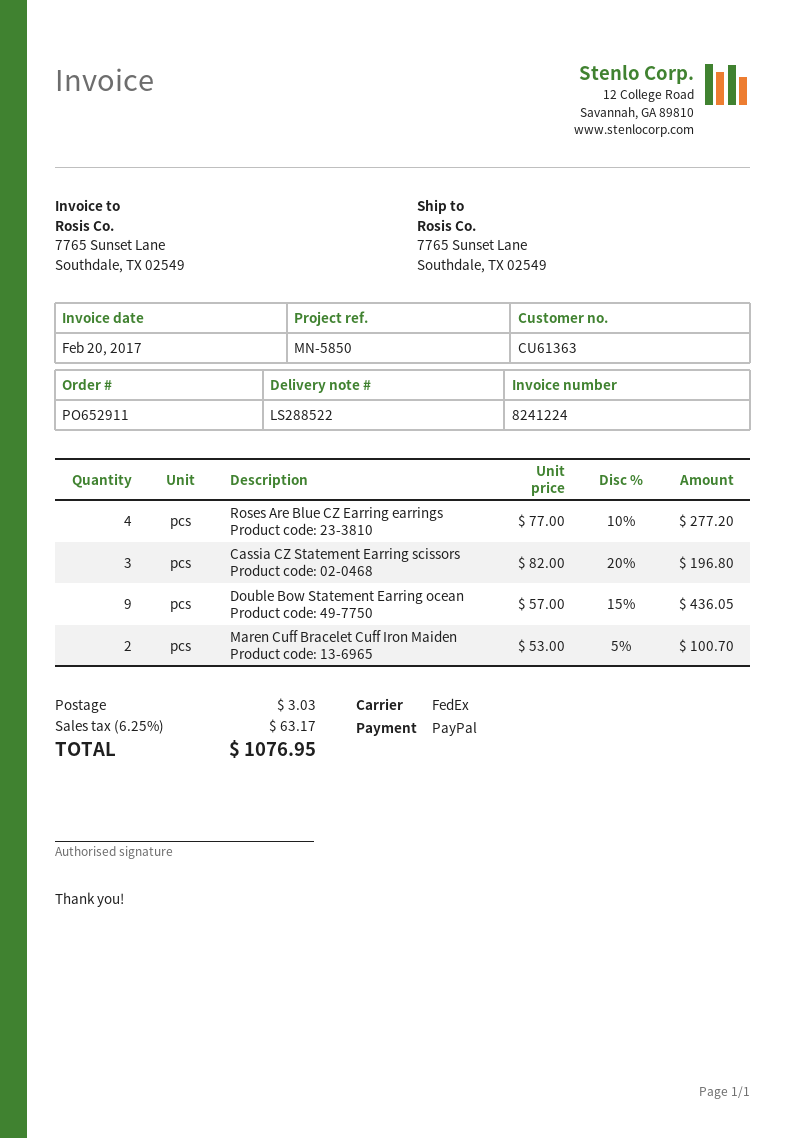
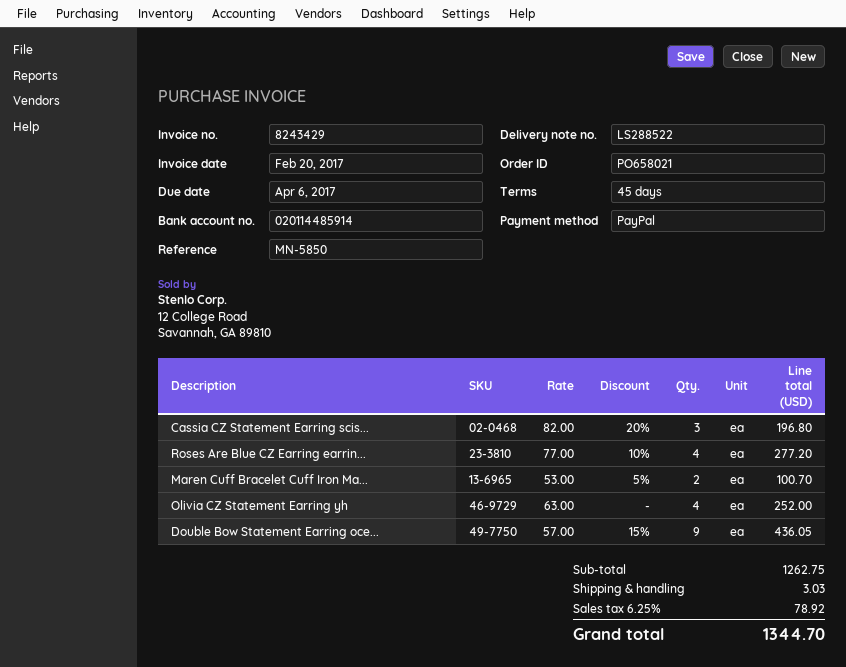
order number: PO652911 -> PO658021
invoice number: 8241224 -> 8243429
Olivia CZ Statement Earring yh: none -> 4 x 63.00 = 252.00
tax: 6.25% = 63.17 -> 6.25% = 78.92
total: 1076.95 -> 1344.70

